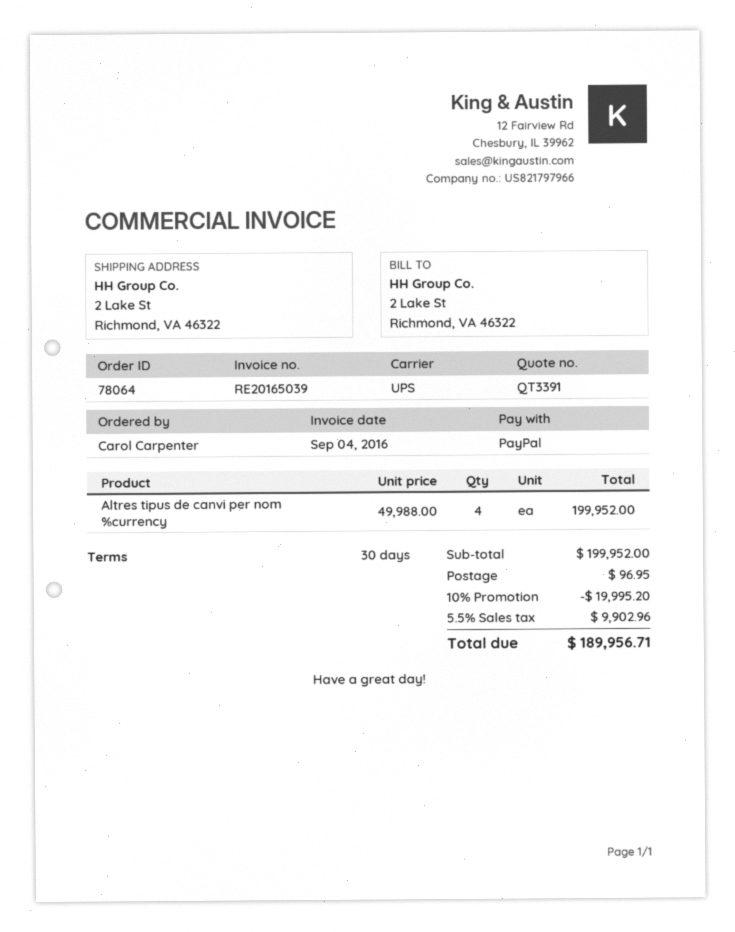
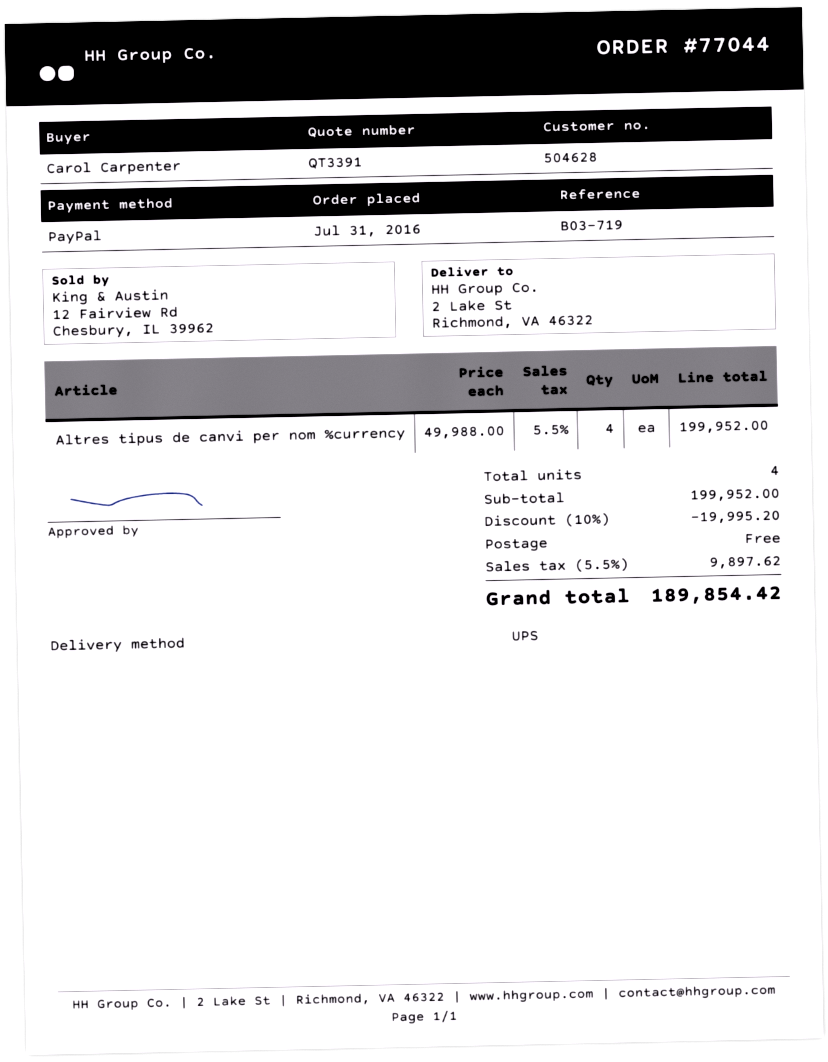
order number: 78064 -> 77044
shipping: 96.95 -> 0.00
tax: 5.5% = 9902.96 -> 5.5% = 9897.62
total: 189956.71 -> 189854.42

